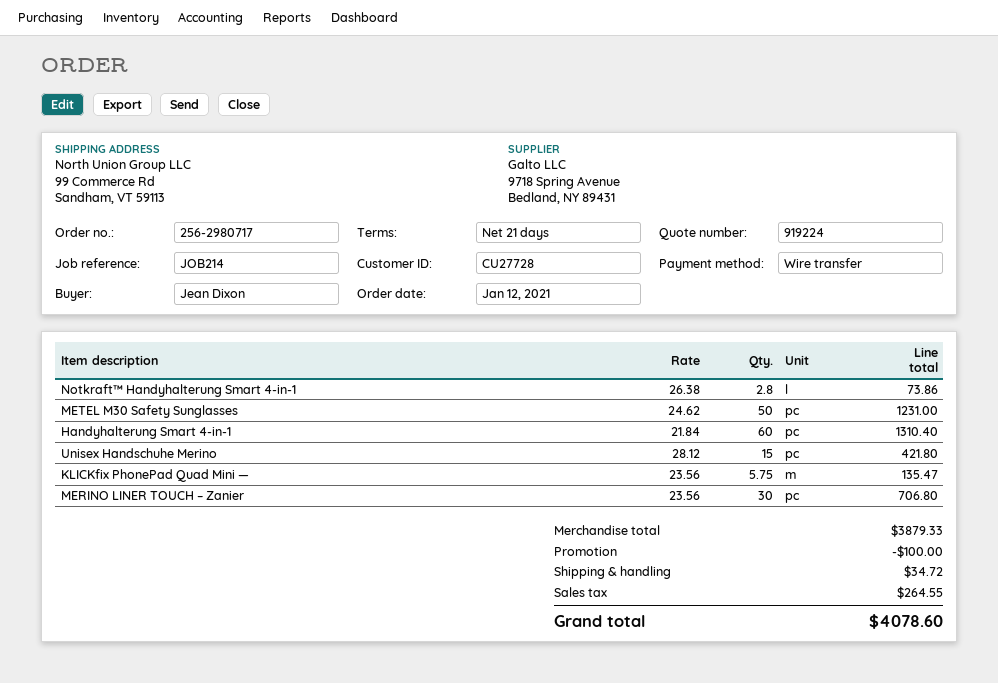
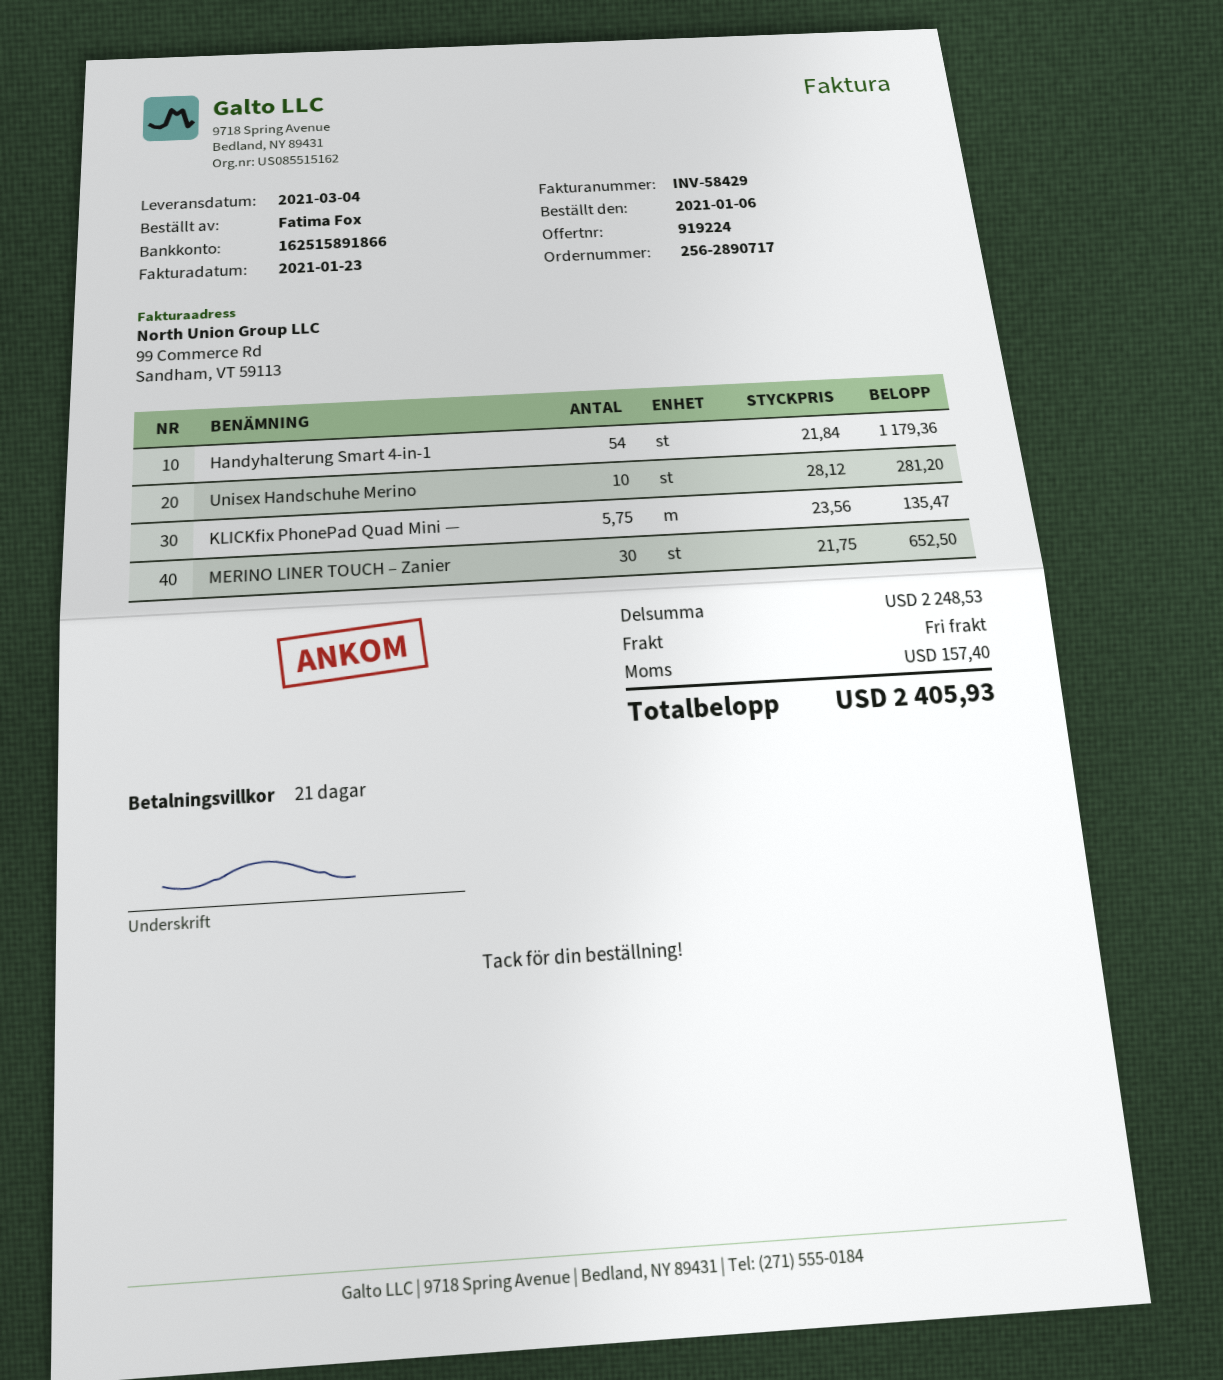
order number: 256-2980717 -> 256-2890717
order date: 2021-01-12 -> 2021-01-06
ordered by: Jean Dixon -> Fatima Fox
Notkraft™ Handyhalterung Smart 4-in-1: 2.8 x 26.38 = 73.86 -> none
METEL M30 Safety Sunglasses: 50 x 24.62 = 1231.00 -> none
Handyhalterung Smart 4-in-1: 60 x 21.84 = 1310.40 -> 54 x 21.84 = 1179.36
Unisex Handschuhe Merino: 15 x 28.12 = 421.80 -> 10 x 28.12 = 281.20
MERINO LINER TOUCH – Zanier: 30 x 23.56 = 706.80 -> 30 x 21.75 = 652.50
subtotal: 3879.33 -> 2248.53
discount: 100.00 -> none
shipping: 34.72 -> 0.00
tax: 264.55 -> 157.40
total: 4078.60 -> 2405.93

